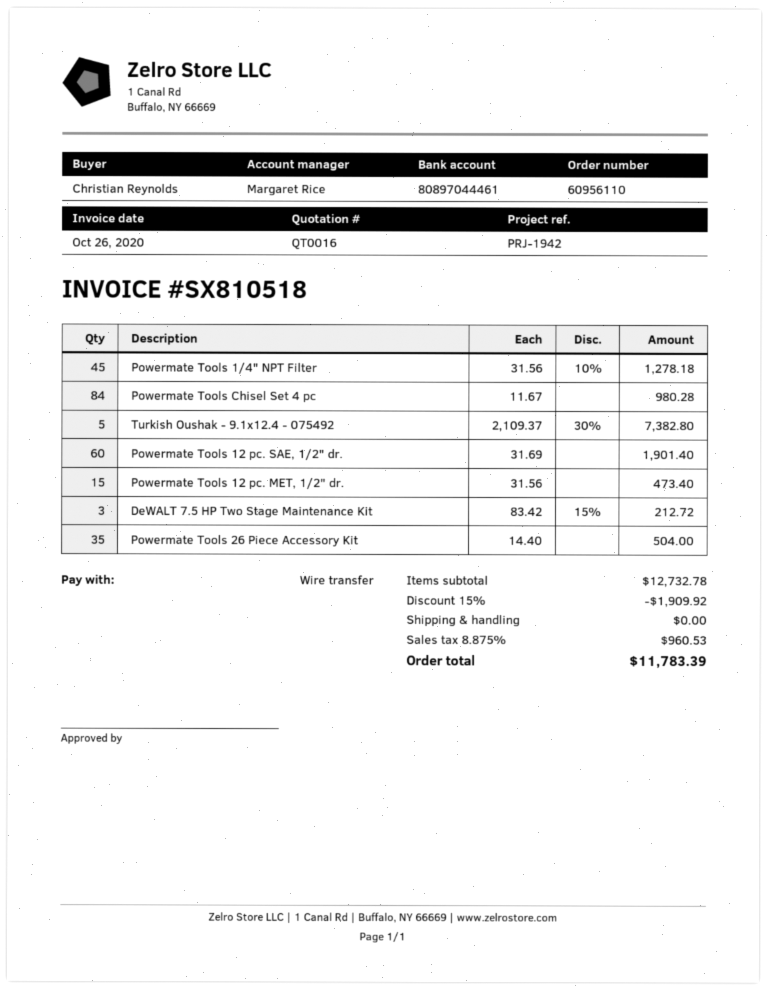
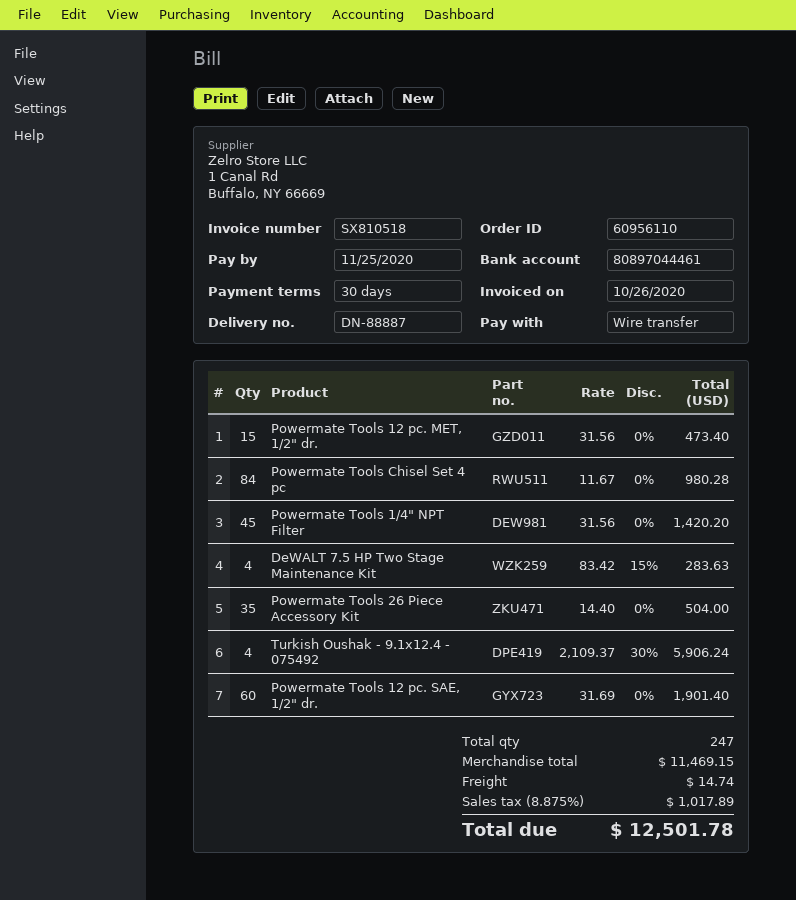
Powermate Tools 1/4" NPT Filter: 45 x 31.56 - 10% = 1278.18 -> 45 x 31.56 = 1420.20
Turkish Oushak - 9.1x12.4 - 075492: 5 x 2109.37 - 30% = 7382.80 -> 4 x 2109.37 - 30% = 5906.24
DeWALT 7.5 HP Two Stage Maintenance Kit: 3 x 83.42 - 15% = 212.72 -> 4 x 83.42 - 15% = 283.63
subtotal: 12732.78 -> 11469.15
discount: 15% = 1909.92 -> none
shipping: 0.00 -> 14.74
tax: 8.875% = 960.53 -> 8.875% = 1017.89
total: 11783.39 -> 12501.78

